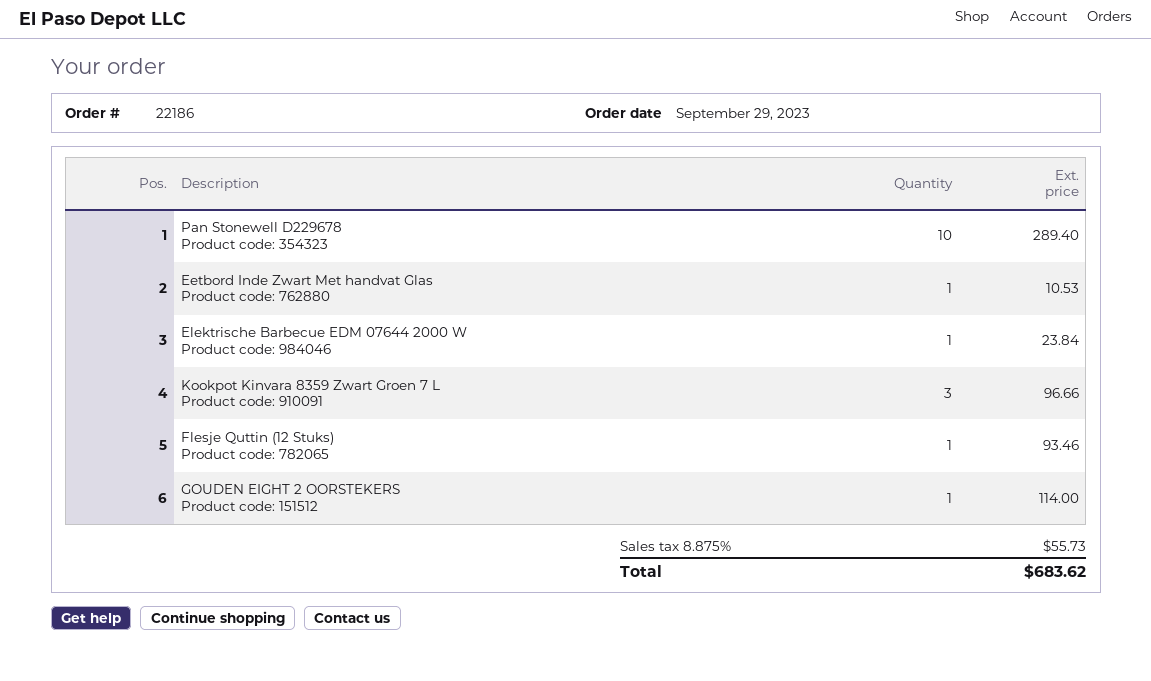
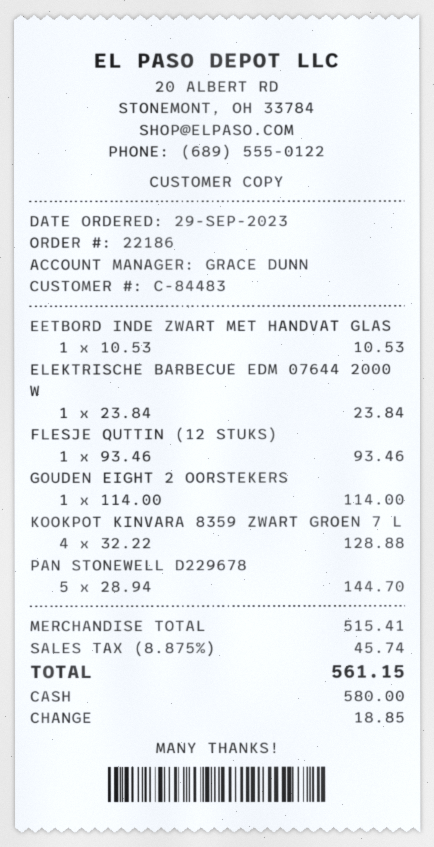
Pan Stonewell D229678: 10 for 289.40 -> 5 for 144.70
Kookpot Kinvara 8359 Zwart Groen 7 L: 3 for 96.66 -> 4 for 128.88
tax: 8.875% = 55.73 -> 8.875% = 45.74
total: 683.62 -> 561.15

